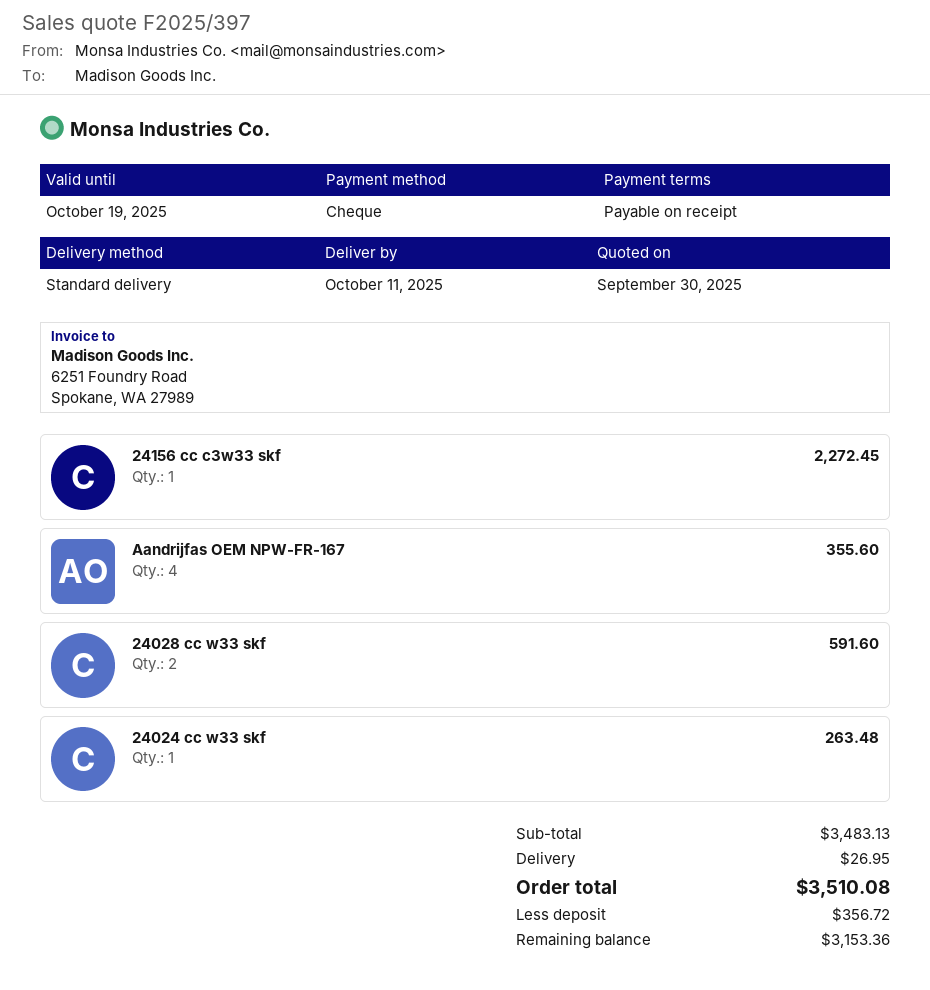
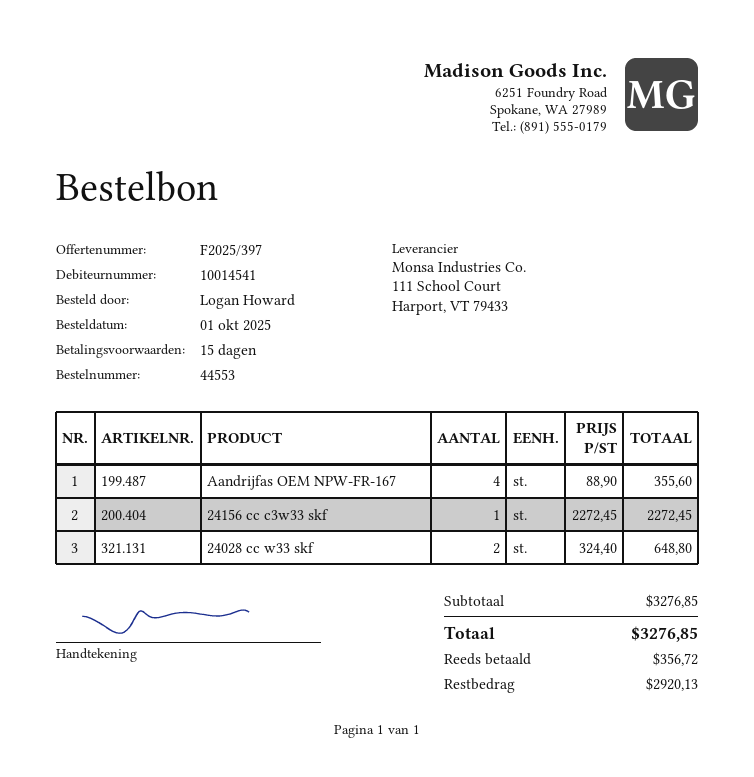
payment terms: on receipt -> 15 days
24028 cc w33 skf: 2 for 591.60 -> 2 for 648.80
24024 cc w33 skf: 1 for 263.48 -> none
subtotal: 3483.13 -> 3276.85
shipping: 26.95 -> none
total: 3510.08 -> 3276.85
balance: 3153.36 -> 2920.13

